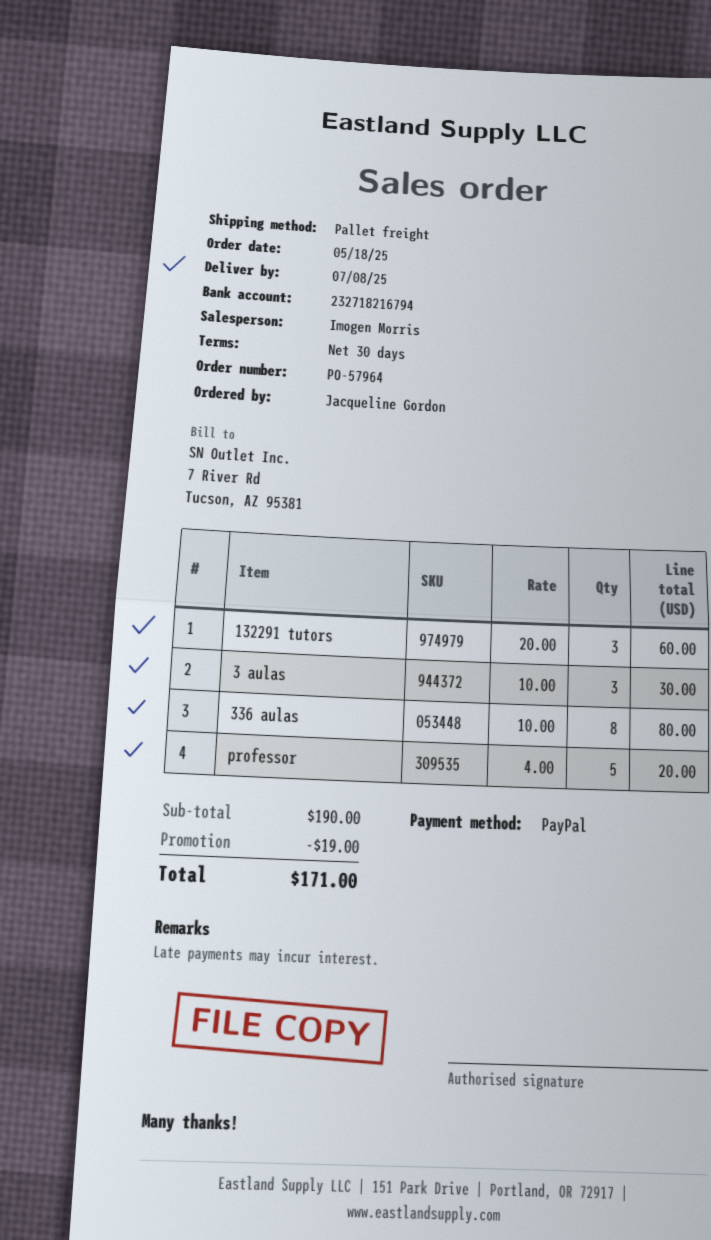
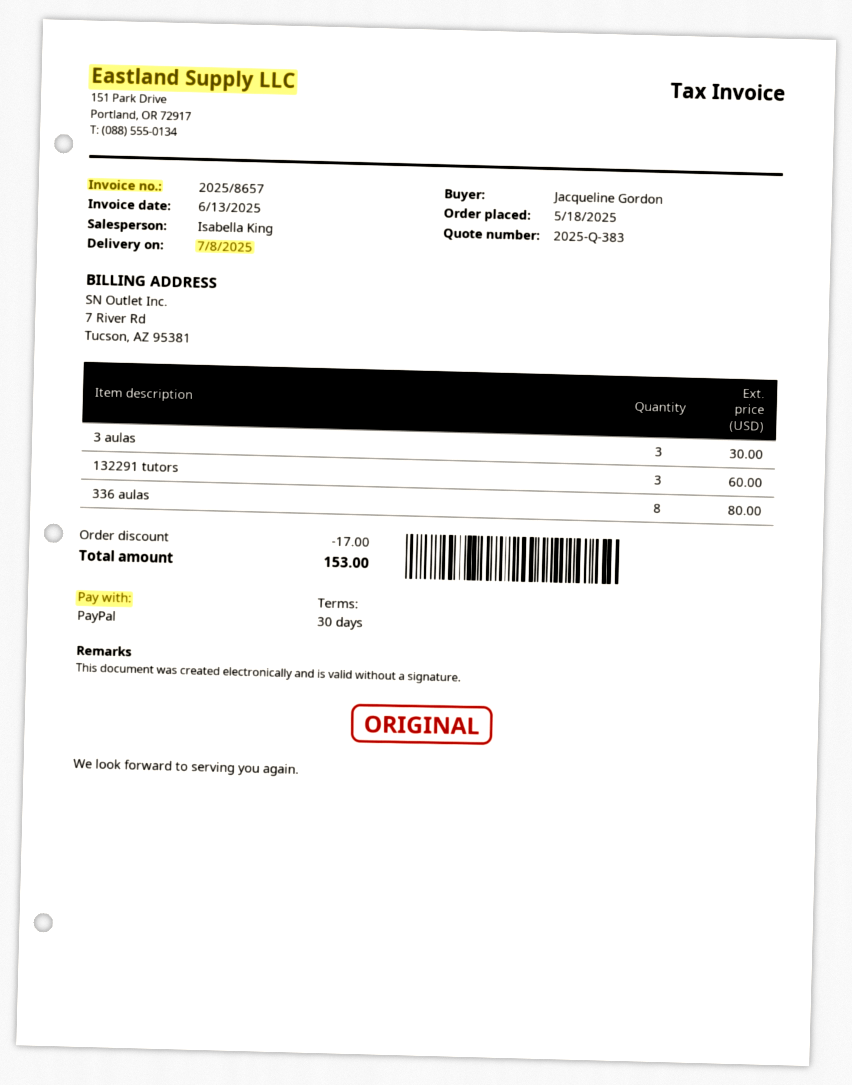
sales rep: Imogen Morris -> Isabella King
professor: 5 for 20.00 -> none
discount: 19.00 -> 17.00
total: 171.00 -> 153.00

